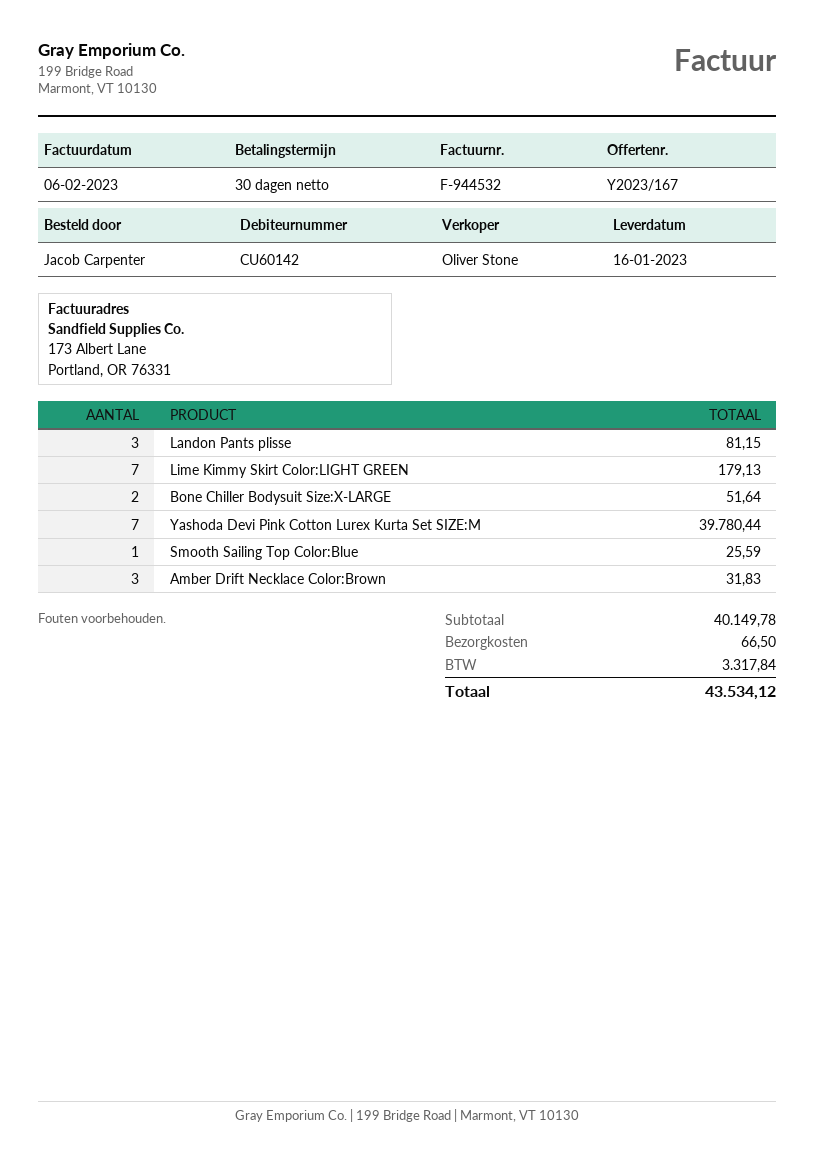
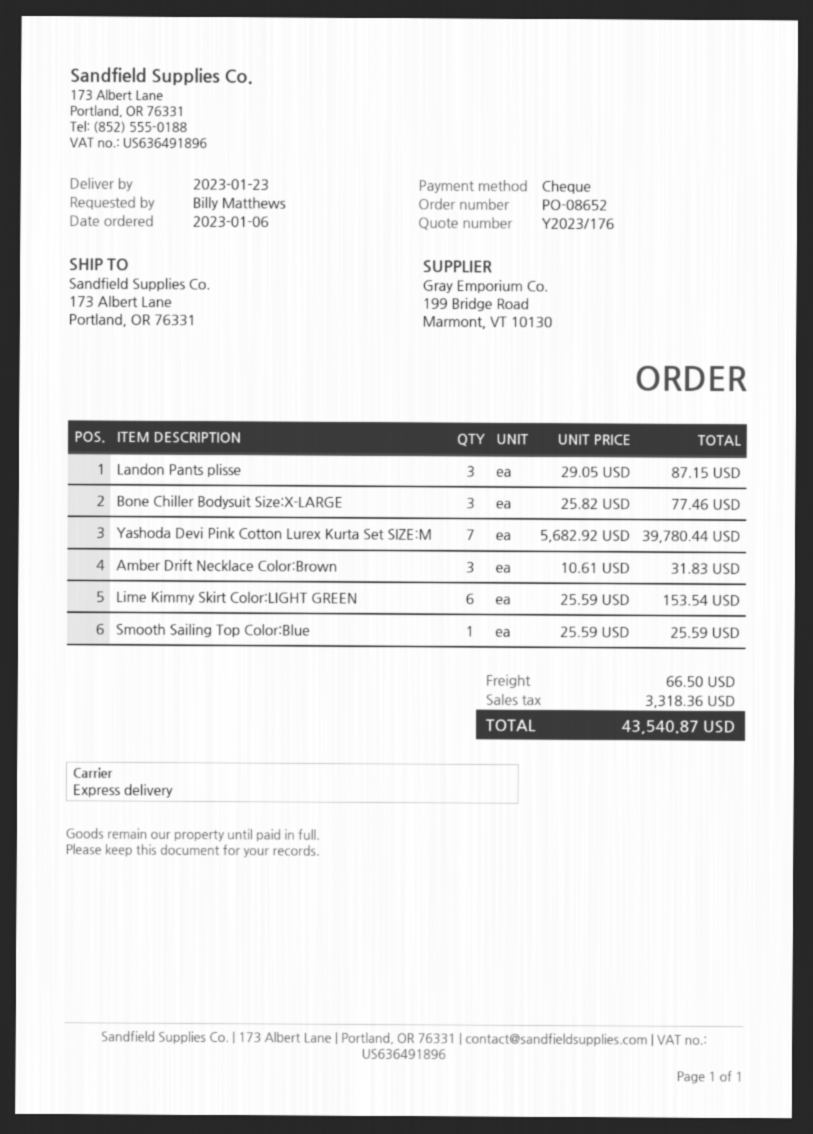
quote number: Y2023/167 -> Y2023/176
delivery date: 2023-01-16 -> 2023-01-23
ordered by: Jacob Carpenter -> Billy Matthews
Landon Pants plisse: 3 for 81.15 -> 3 for 87.15
Lime Kimmy Skirt Color:LIGHT GREEN: 7 for 179.13 -> 6 for 153.54
Bone Chiller Bodysuit Size:X-LARGE: 2 for 51.64 -> 3 for 77.46
tax: 3317.84 -> 3318.36
total: 43534.12 -> 43540.87

